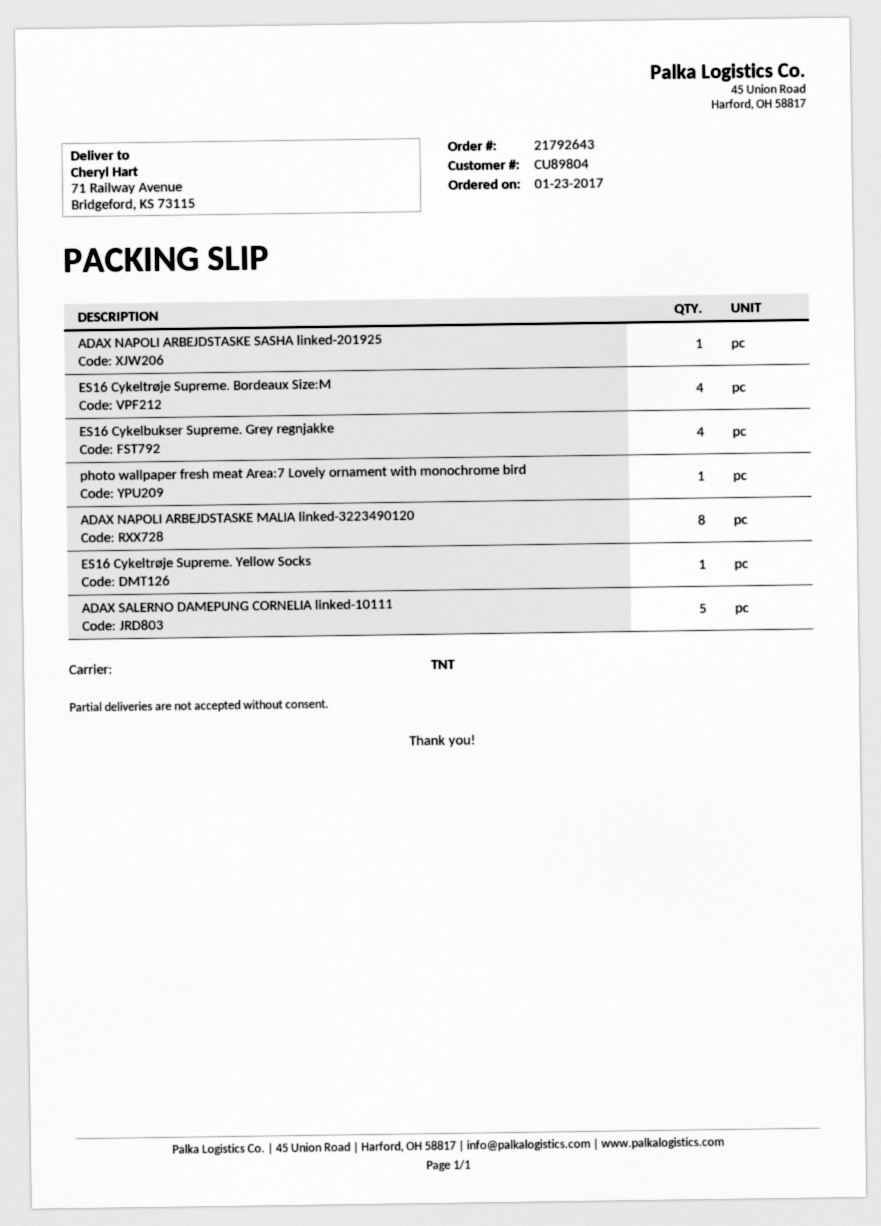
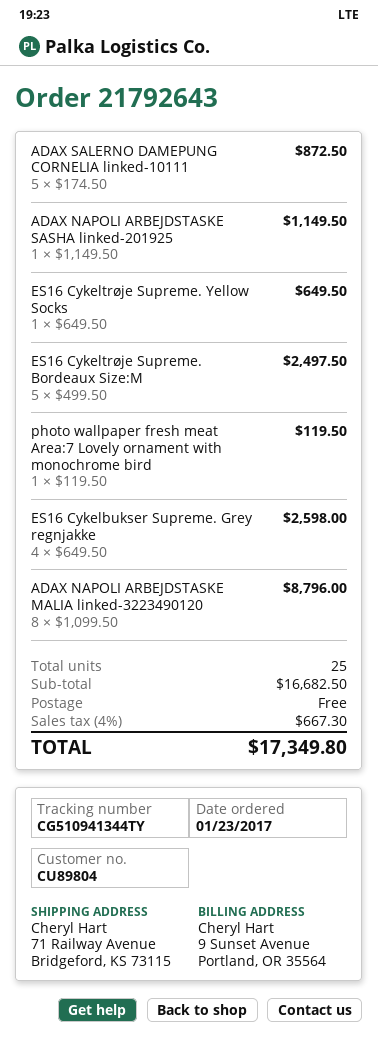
ES16 Cykeltrøje Supreme. Bordeaux Size:M: 4 -> 5

